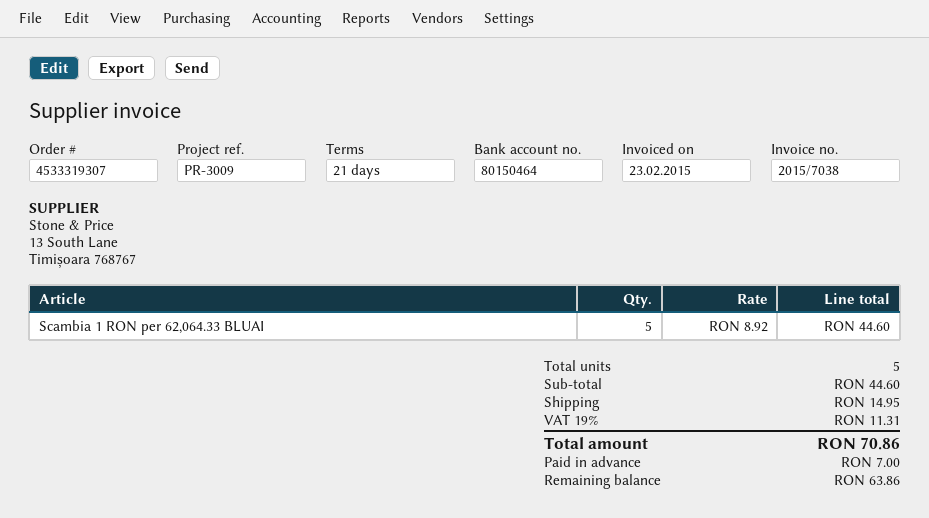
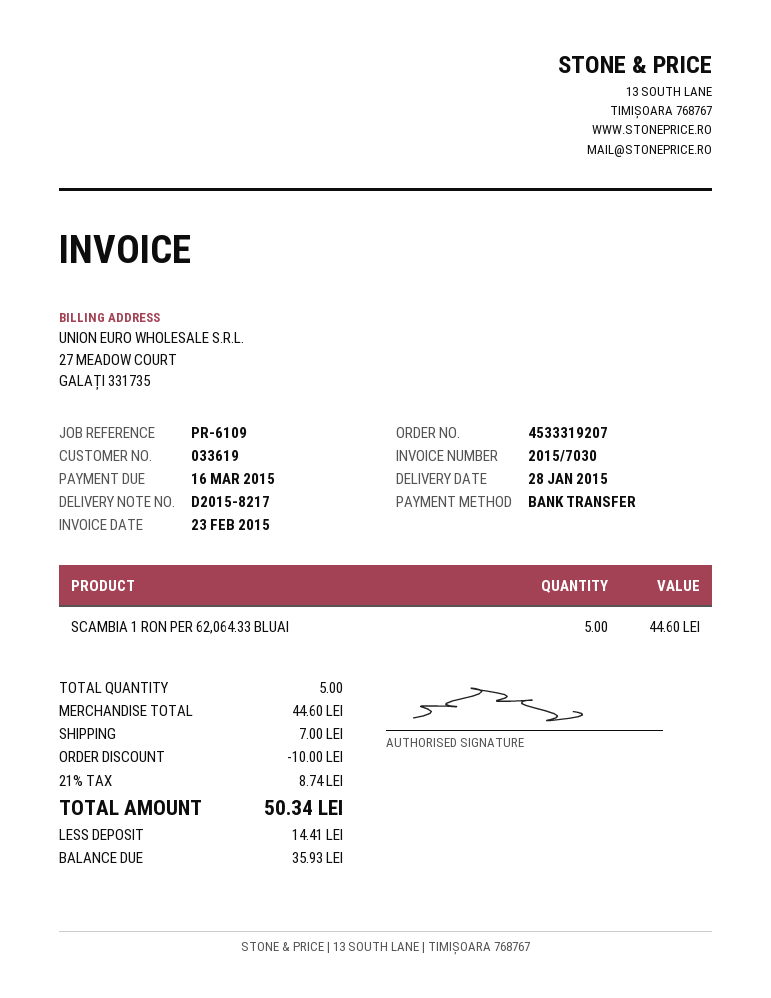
order number: 4533319307 -> 4533319207
invoice number: 2015/7038 -> 2015/7030
reference: PR-3009 -> PR-6109
discount: none -> 10.00
shipping: 14.95 -> 7.00
tax: 19% = 11.31 -> 21% = 8.74
total: 70.86 -> 50.34
deposit: 7.00 -> 14.41
balance: 63.86 -> 35.93

